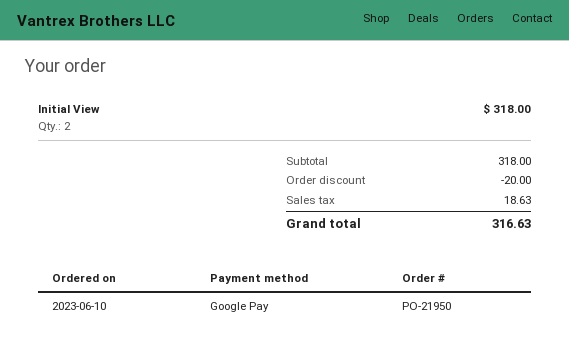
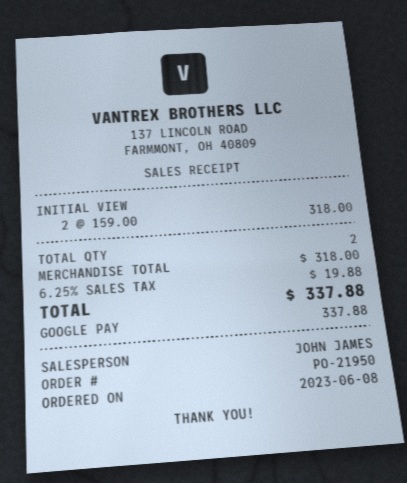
order date: 2023-06-10 -> 2023-06-08
discount: 20.00 -> none
tax: 18.63 -> 19.88
total: 316.63 -> 337.88

